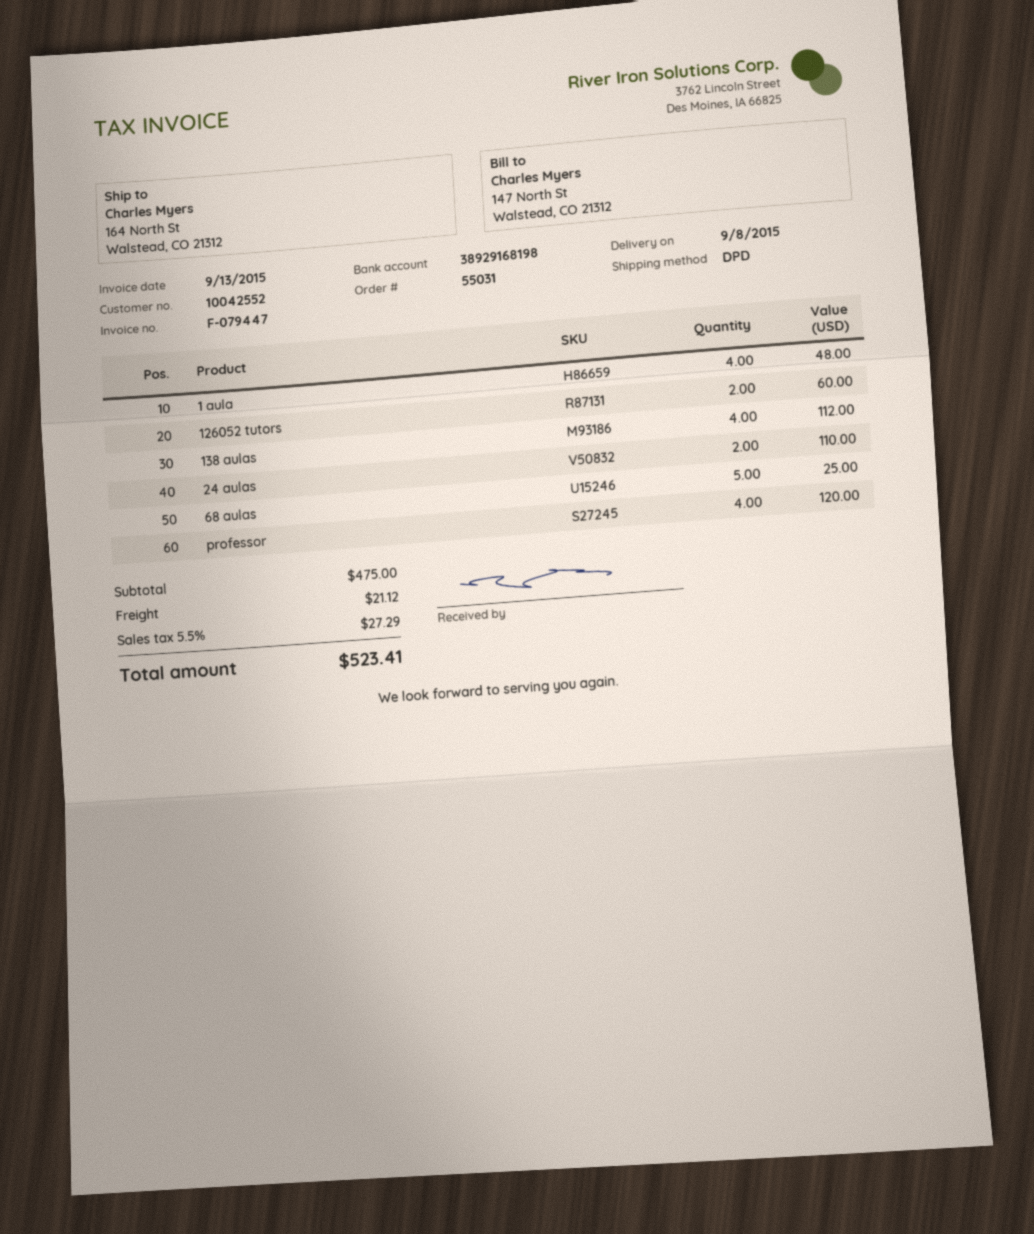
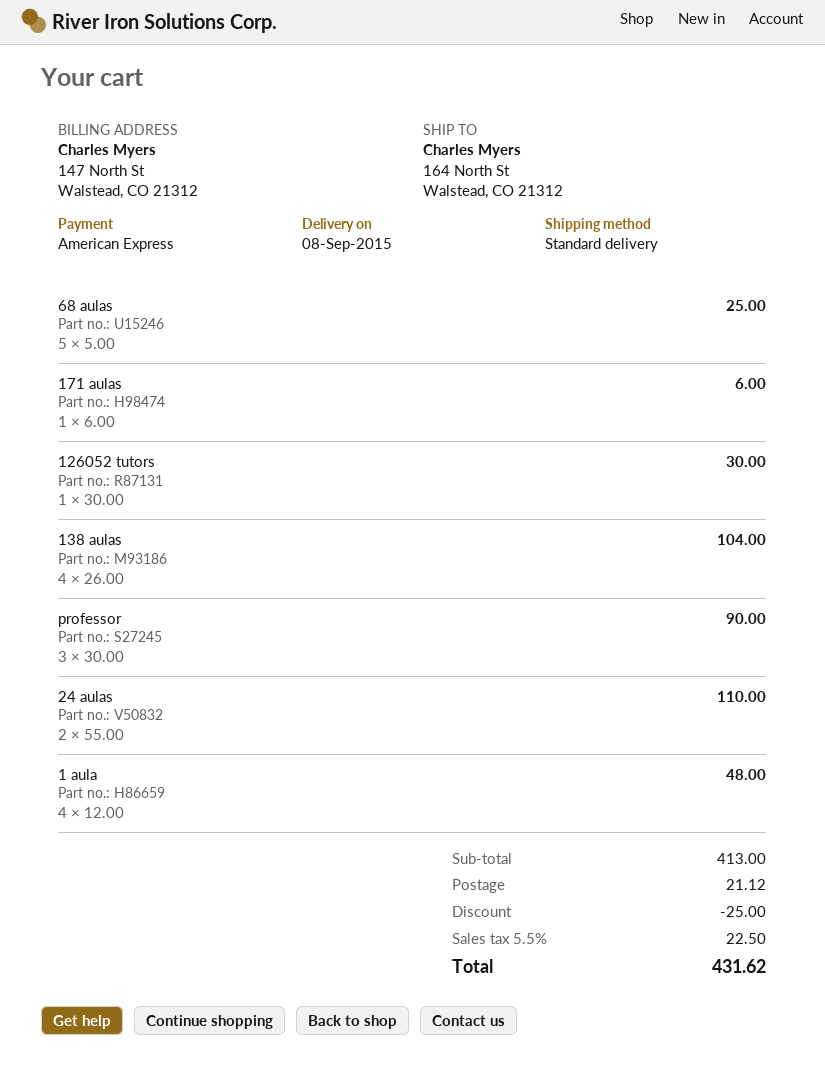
shipping method: DPD -> standard
126052 tutors: 2 for 60.00 -> 1 for 30.00
138 aulas: 4 for 112.00 -> 4 for 104.00
professor: 4 for 120.00 -> 3 for 90.00
171 aulas: none -> 1 for 6.00
subtotal: 475.00 -> 413.00
discount: none -> 25.00
tax: 5.5% = 27.29 -> 5.5% = 22.50
total: 523.41 -> 431.62

